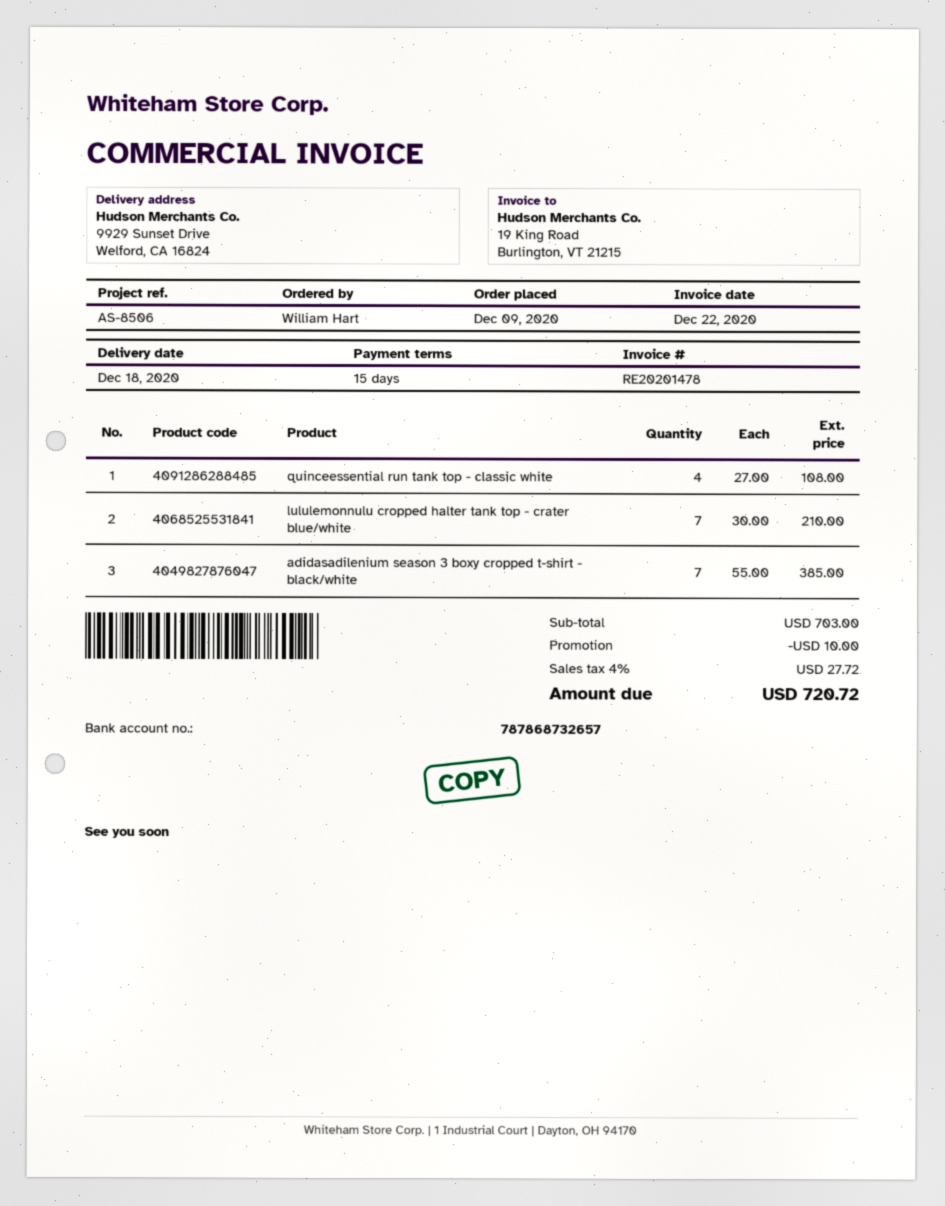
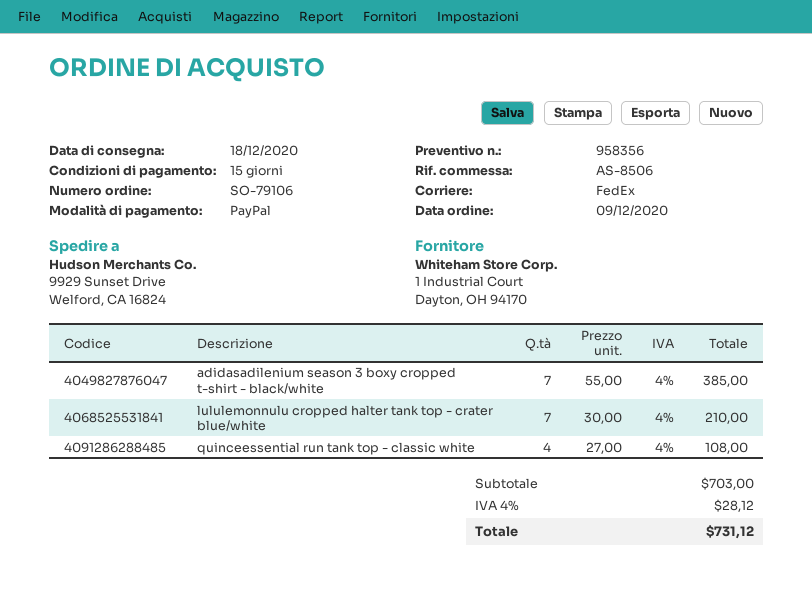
discount: 10.00 -> none
tax: 4% = 27.72 -> 4% = 28.12
total: 720.72 -> 731.12

